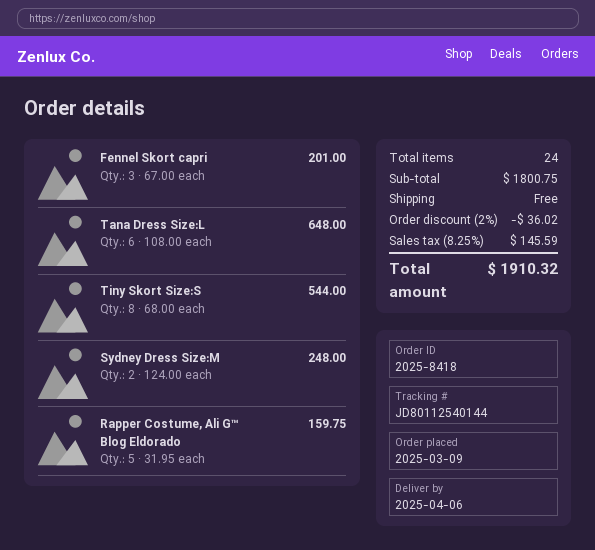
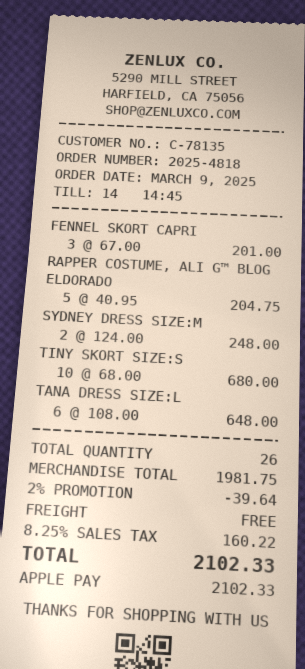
order number: 2025-8418 -> 2025-4818
Tiny Skort Size:S: 8 x 68.00 = 544.00 -> 10 x 68.00 = 680.00
Rapper Costume, Ali G™ Blog Eldorado: 5 x 31.95 = 159.75 -> 5 x 40.95 = 204.75
total quantity: 24 -> 26
subtotal: 1800.75 -> 1981.75
discount: 2% = 36.02 -> 2% = 39.64
tax: 8.25% = 145.59 -> 8.25% = 160.22
total: 1910.32 -> 2102.33

